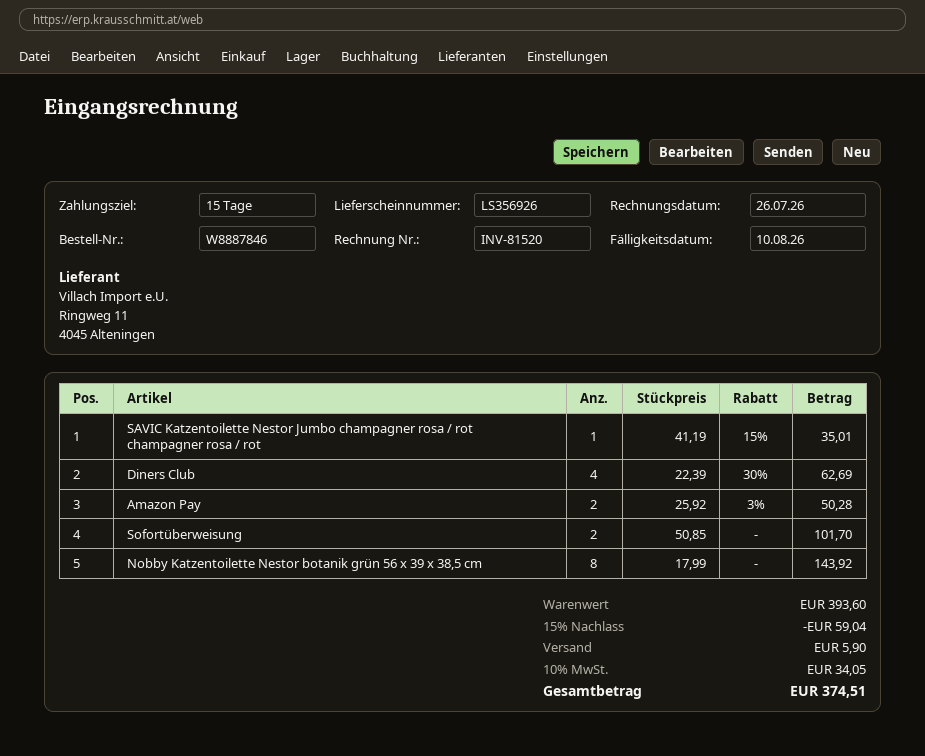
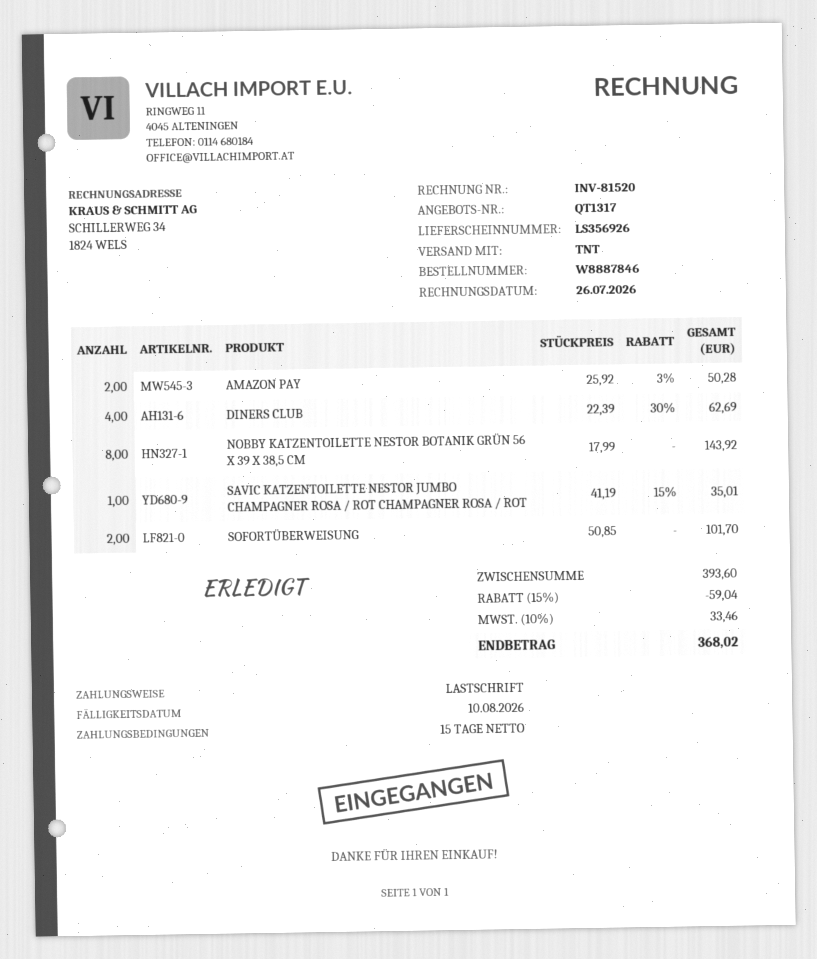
shipping: 5.90 -> none
tax: 10% = 34.05 -> 10% = 33.46
total: 374.51 -> 368.02

